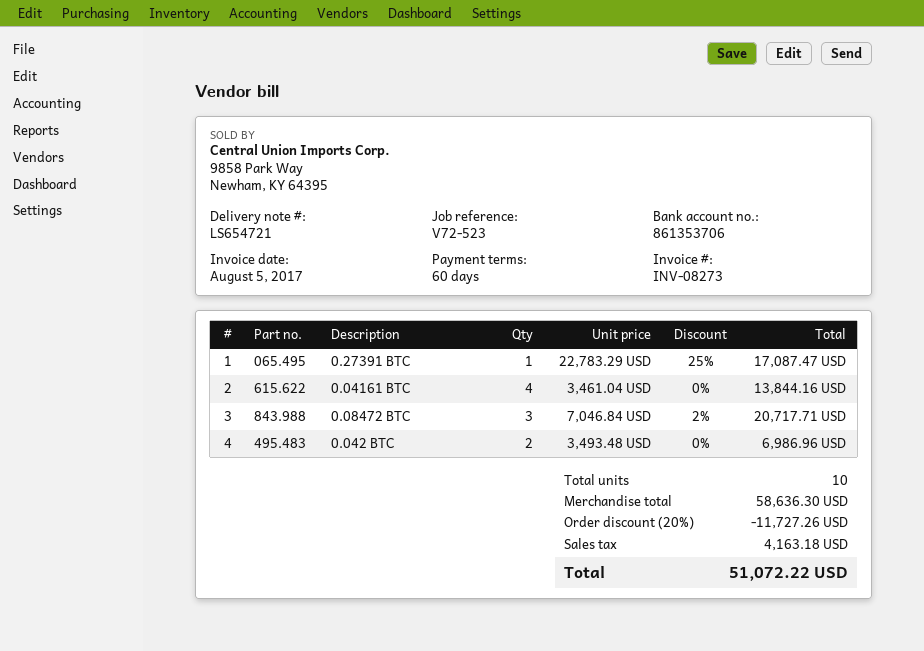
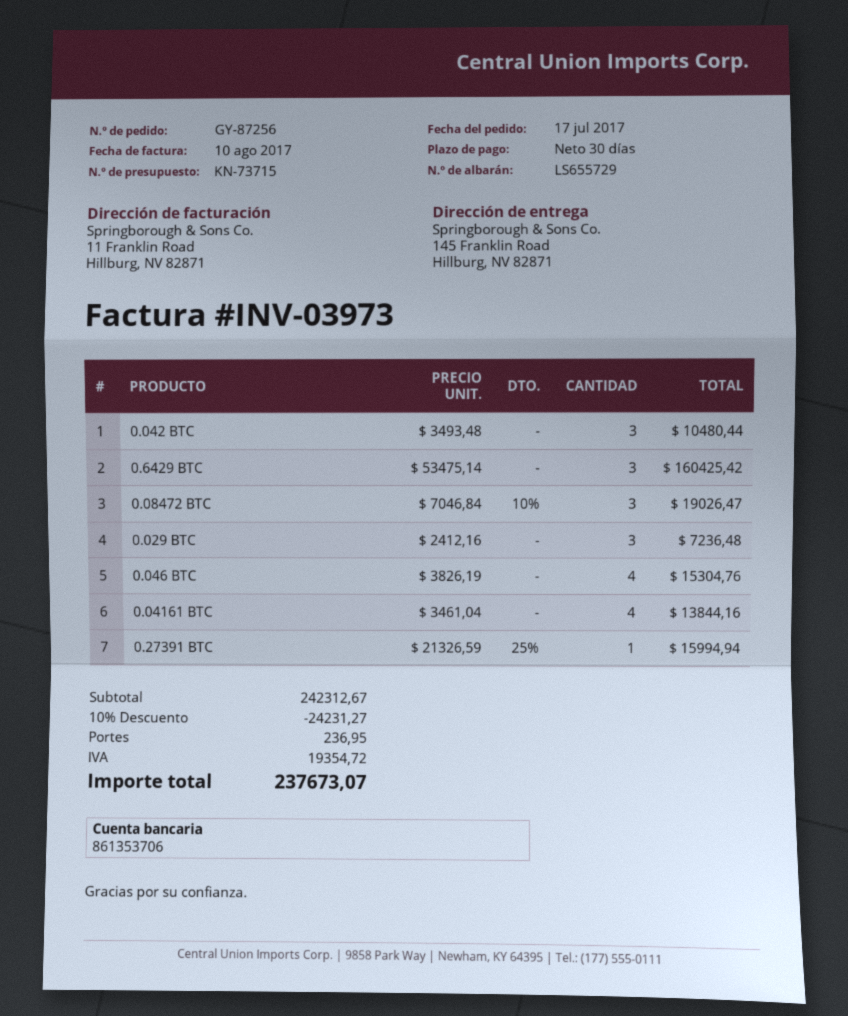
delivery note number: LS654721 -> LS655729
invoice number: INV-08273 -> INV-03973
invoice date: 2017-08-05 -> 2017-08-10
payment terms: 60 days -> 30 days
0.27391 BTC: 1 x 22783.29 - 25% = 17087.47 -> 1 x 21326.59 - 25% = 15994.94
0.08472 BTC: 3 x 7046.84 - 2% = 20717.71 -> 3 x 7046.84 - 10% = 19026.47
0.042 BTC: 2 x 3493.48 = 6986.96 -> 3 x 3493.48 = 10480.44
0.6429 BTC: none -> 3 x 53475.14 = 160425.42
0.029 BTC: none -> 3 x 2412.16 = 7236.48
0.046 BTC: none -> 4 x 3826.19 = 15304.76
subtotal: 58636.30 -> 242312.67
discount: 20% = 11727.26 -> 10% = 24231.27
shipping: none -> 236.95
tax: 4163.18 -> 19354.72
total: 51072.22 -> 237673.07

